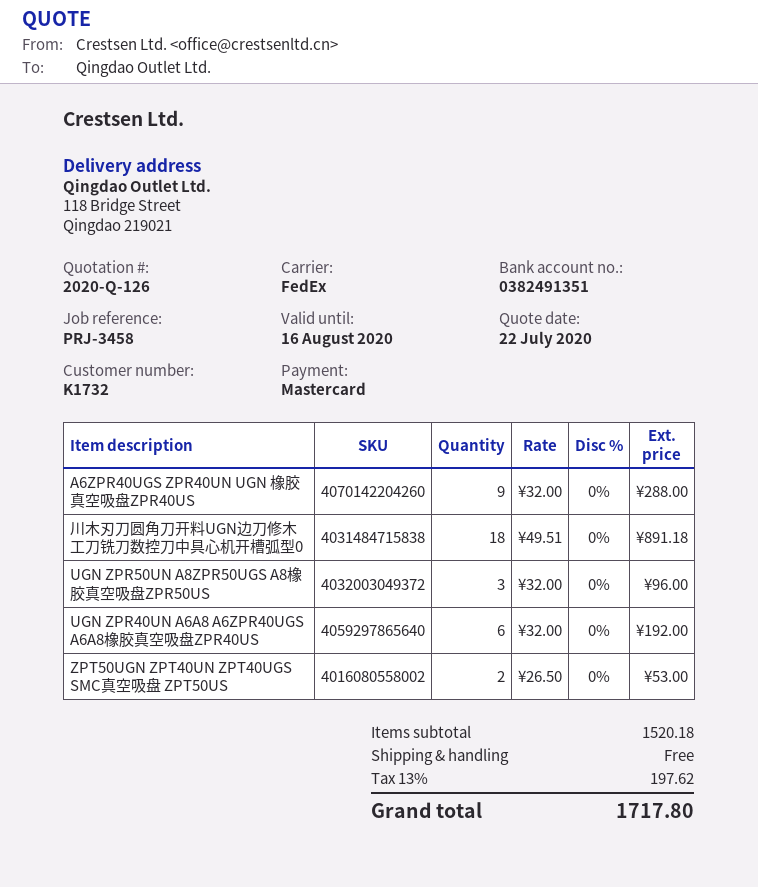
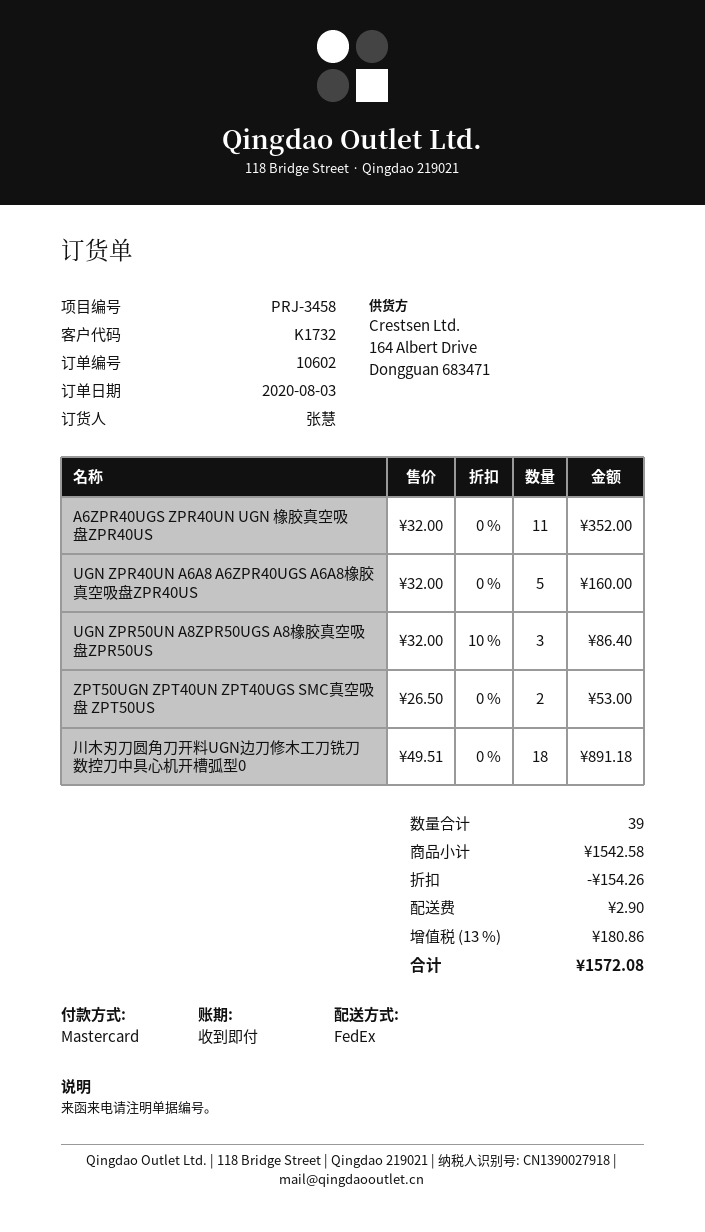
A6ZPR40UGS ZPR40UN UGN 橡胶真空吸盘ZPR40US: 9 x 32.00 = 288.00 -> 11 x 32.00 = 352.00
UGN ZPR50UN A8ZPR50UGS A8橡胶真空吸盘ZPR50US: 3 x 32.00 = 96.00 -> 3 x 32.00 - 10% = 86.40
UGN ZPR40UN A6A8 A6ZPR40UGS A6A8橡胶真空吸盘ZPR40US: 6 x 32.00 = 192.00 -> 5 x 32.00 = 160.00
subtotal: 1520.18 -> 1542.58
discount: none -> 154.26
shipping: 0.00 -> 2.90
tax: 13% = 197.62 -> 13% = 180.86
total: 1717.80 -> 1572.08

